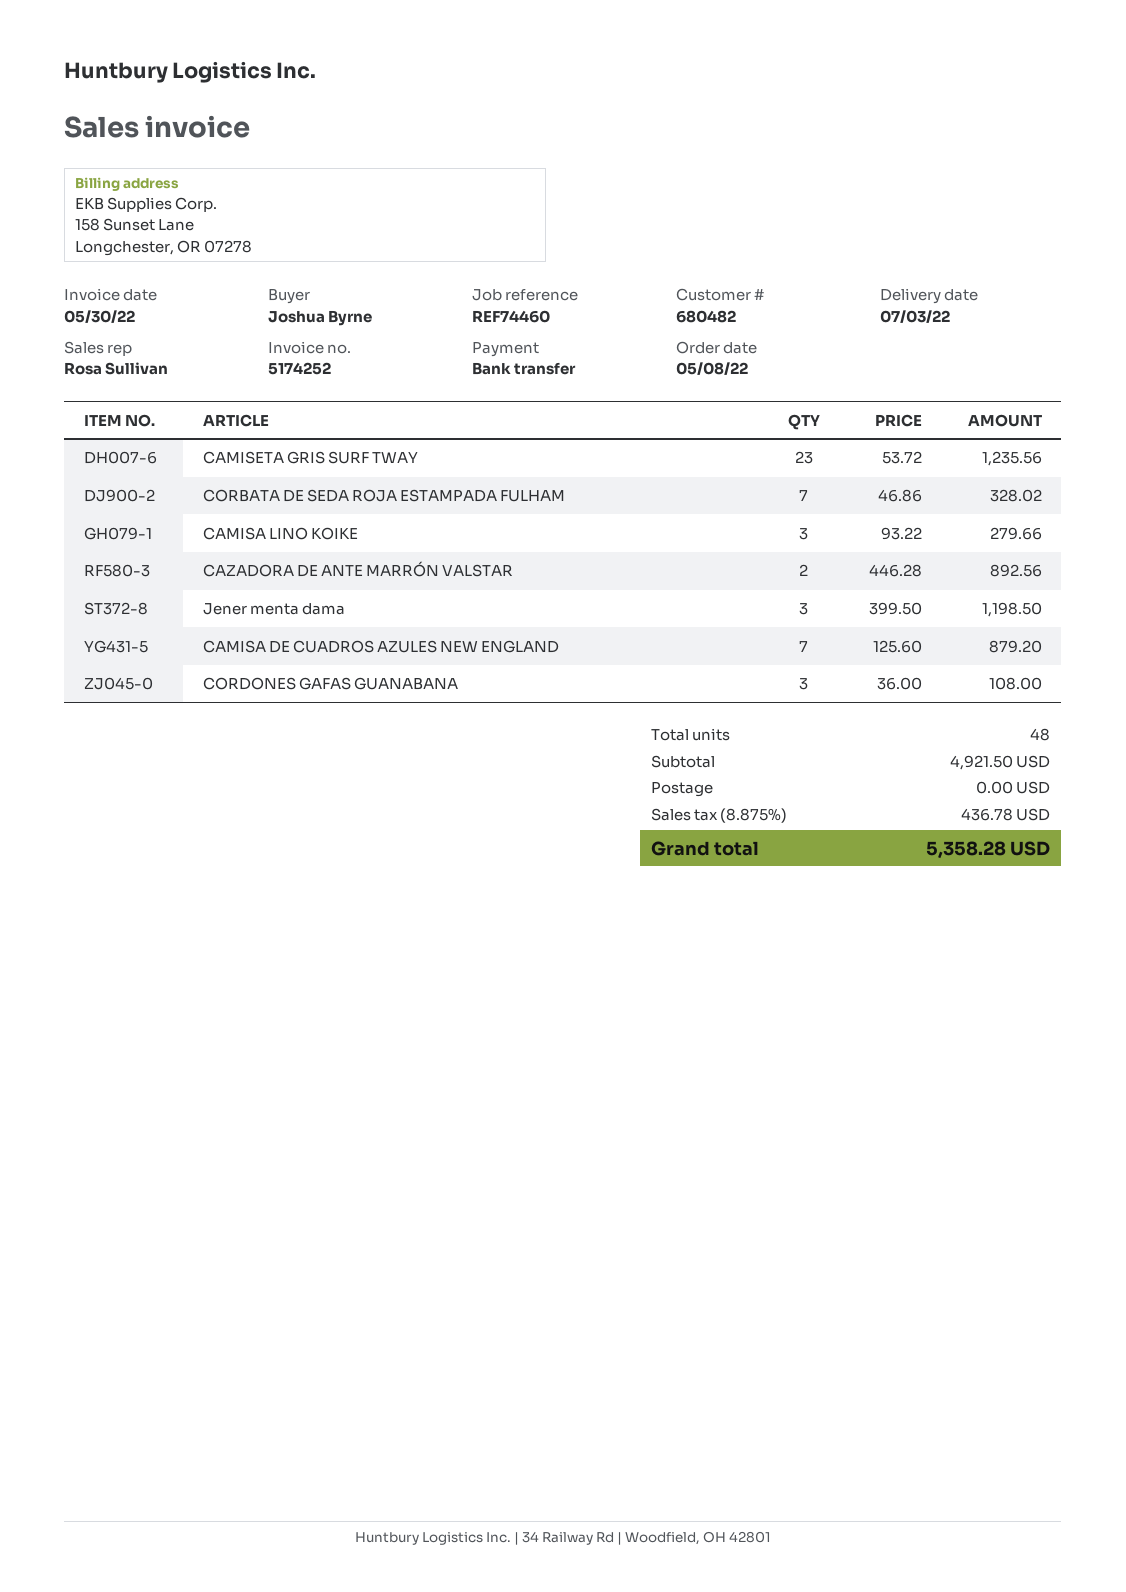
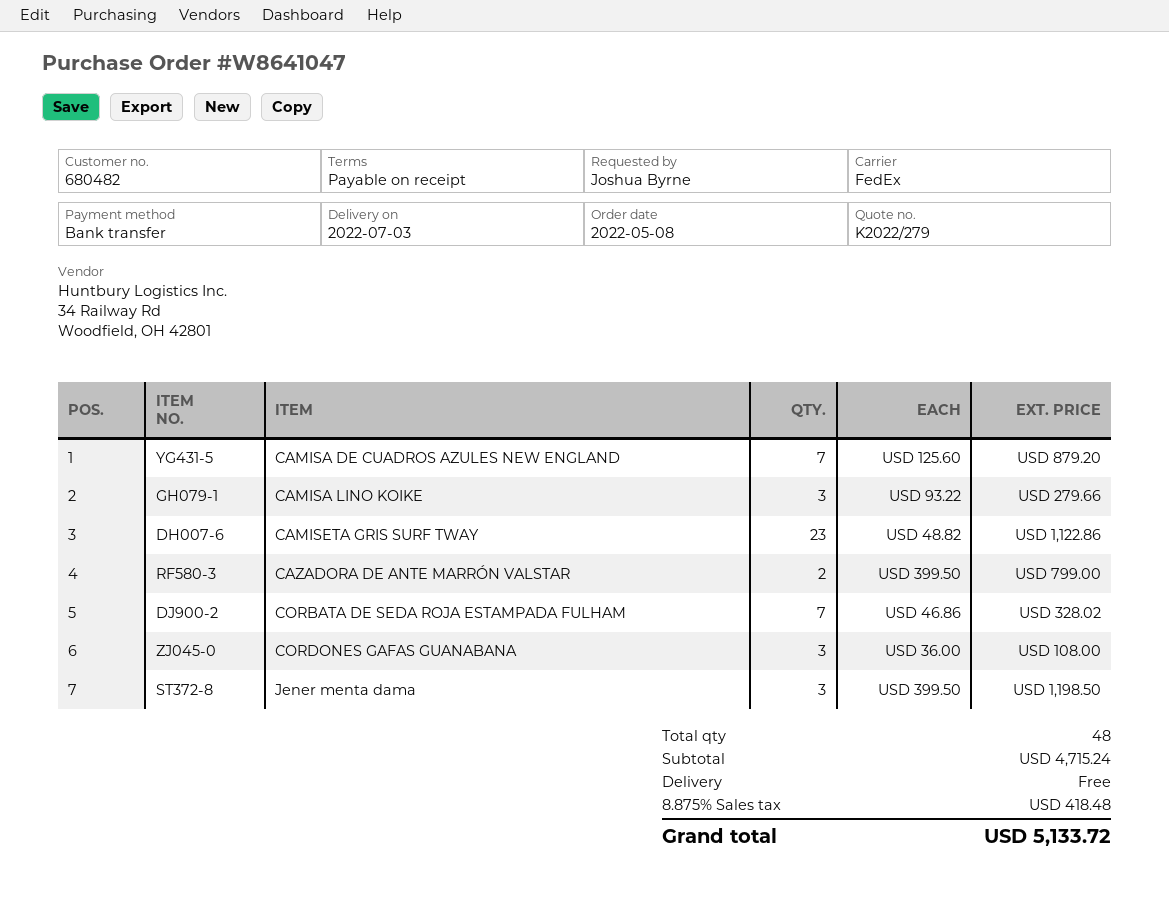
CAMISETA GRIS SURF TWAY: 23 x 53.72 = 1235.56 -> 23 x 48.82 = 1122.86
CAZADORA DE ANTE MARRÓN VALSTAR: 2 x 446.28 = 892.56 -> 2 x 399.50 = 799.00
subtotal: 4921.50 -> 4715.24
tax: 8.875% = 436.78 -> 8.875% = 418.48
total: 5358.28 -> 5133.72

